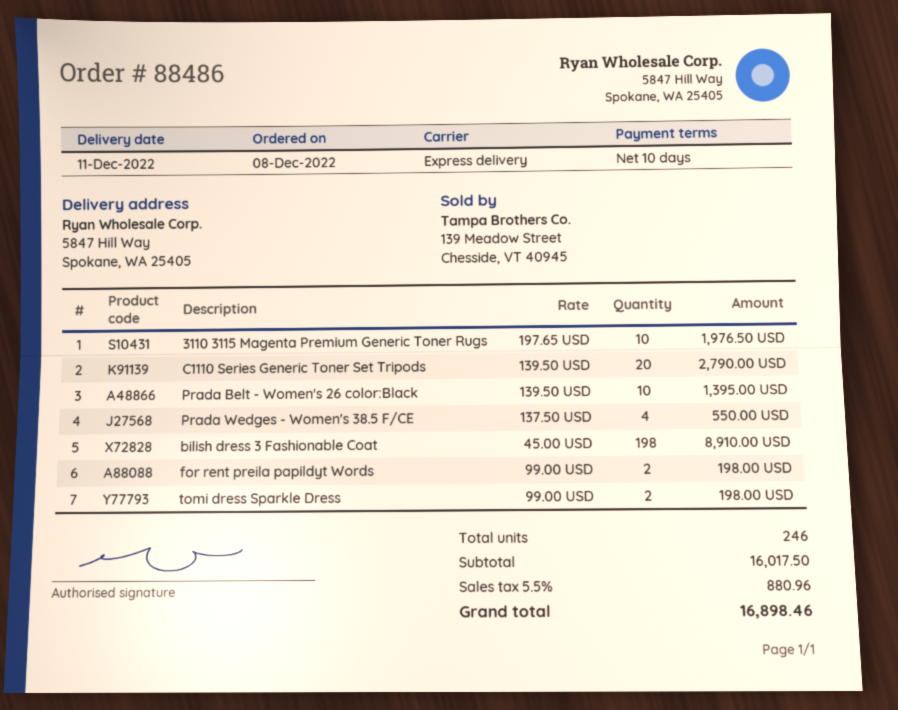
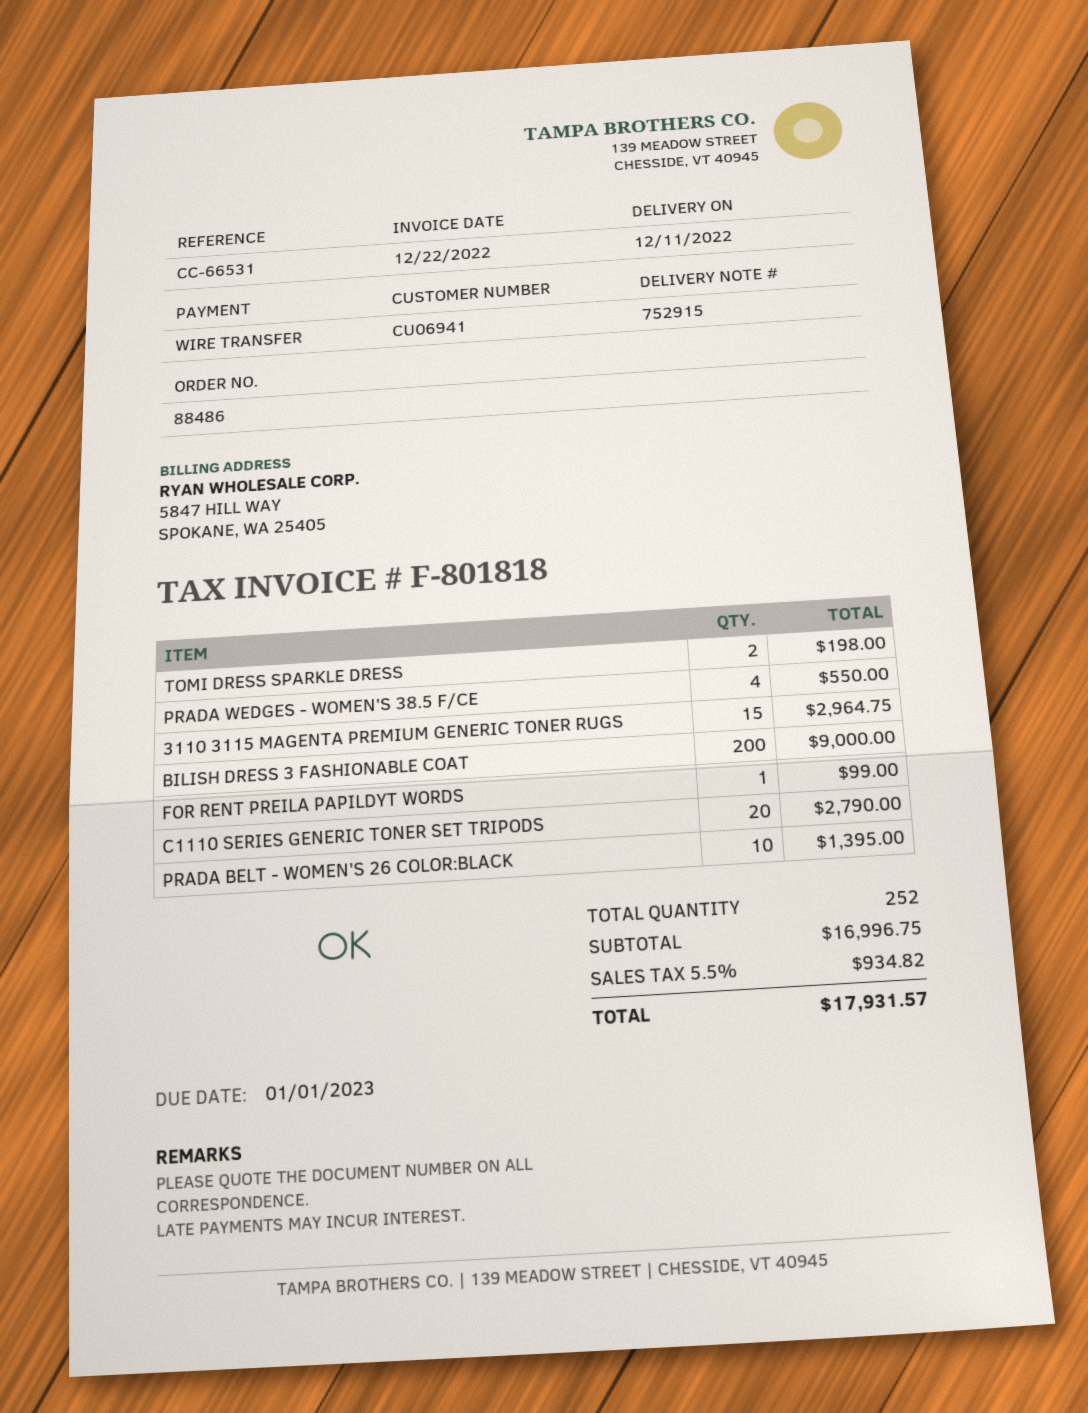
3110 3115 Magenta Premium Generic Toner Rugs: 10 for 1976.50 -> 15 for 2964.75
bilish dress 3 Fashionable Coat: 198 for 8910.00 -> 200 for 9000.00
for rent preila papildyt Words: 2 for 198.00 -> 1 for 99.00
total quantity: 246 -> 252
subtotal: 16017.50 -> 16996.75
tax: 5.5% = 880.96 -> 5.5% = 934.82
total: 16898.46 -> 17931.57

